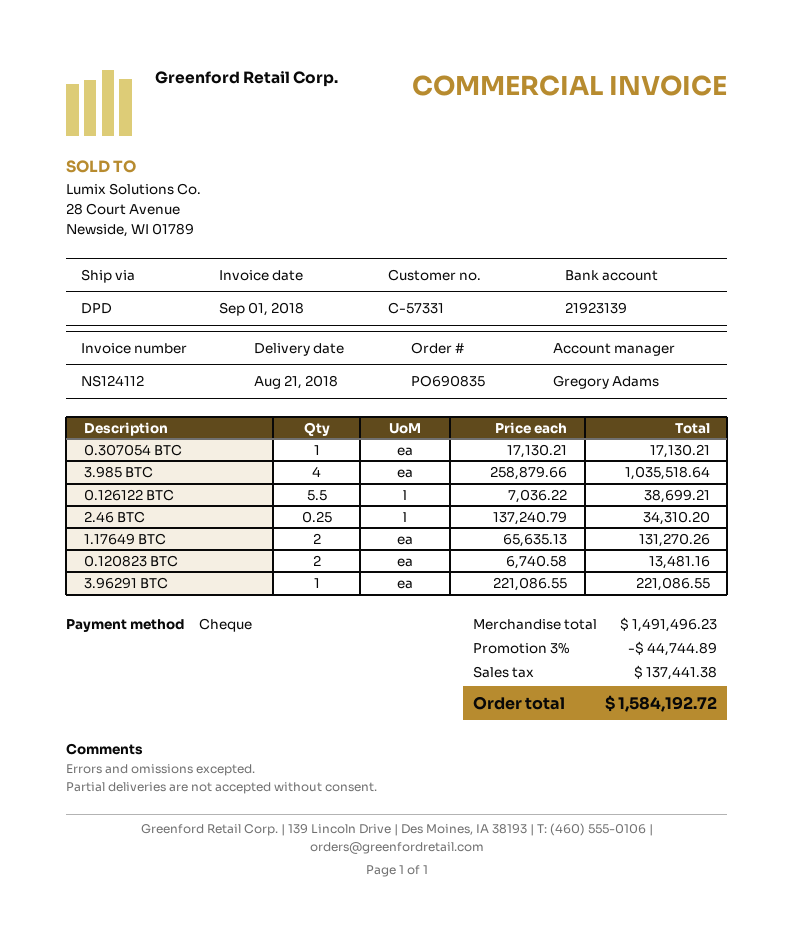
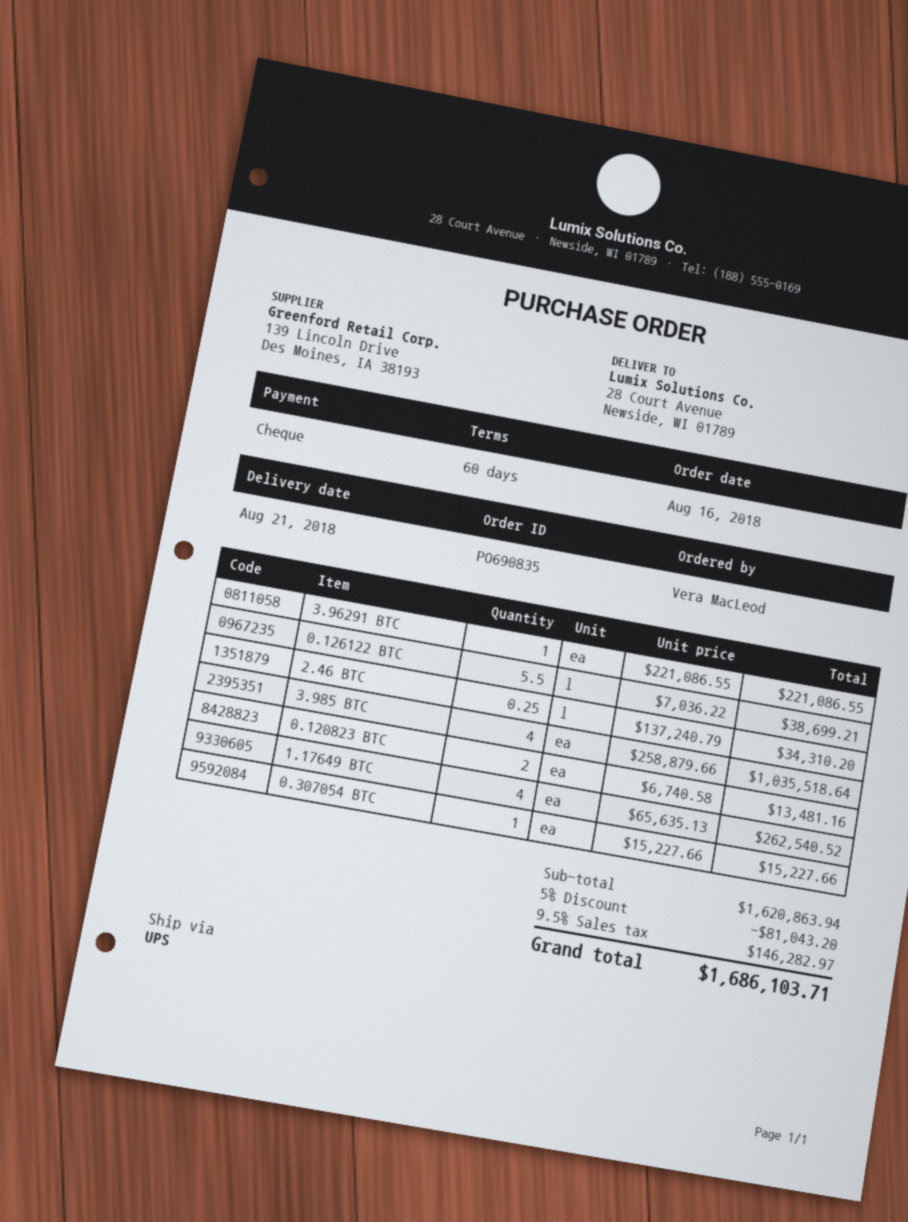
shipping method: DPD -> UPS
0.307054 BTC: 1 x 17130.21 = 17130.21 -> 1 x 15227.66 = 15227.66
1.17649 BTC: 2 x 65635.13 = 131270.26 -> 4 x 65635.13 = 262540.52
subtotal: 1491496.23 -> 1620863.94
discount: 3% = 44744.89 -> 5% = 81043.20
tax: 137441.38 -> 146282.97
total: 1584192.72 -> 1686103.71

